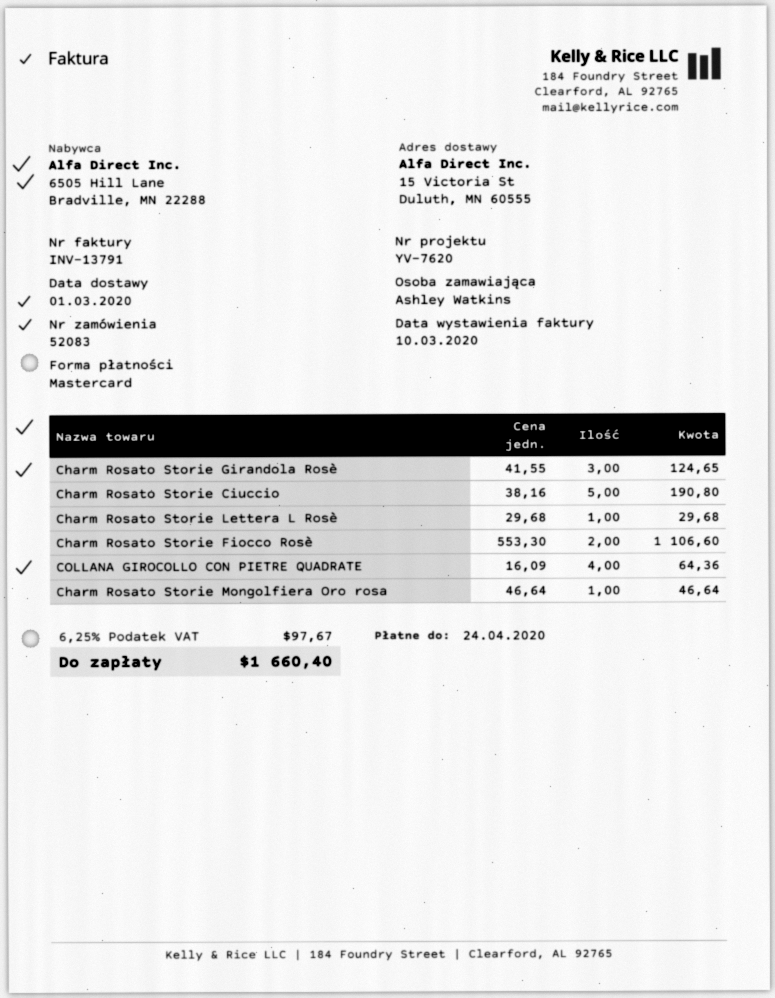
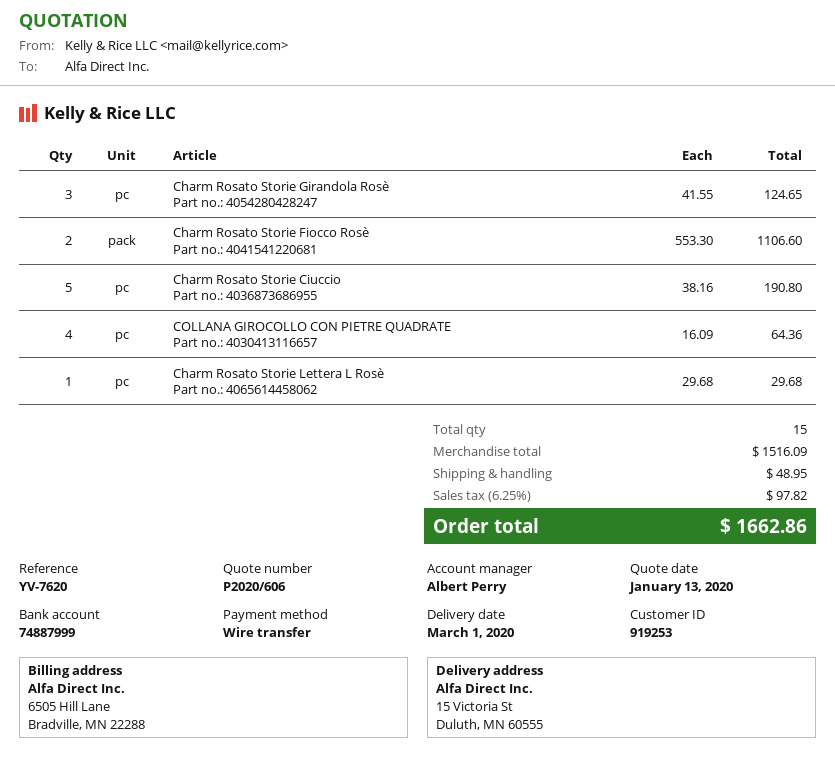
payment method: Mastercard -> bank transfer
Charm Rosato Storie Mongolfiera Oro rosa: 1 x 46.64 = 46.64 -> none
shipping: none -> 48.95
tax: 6.25% = 97.67 -> 6.25% = 97.82
total: 1660.40 -> 1662.86

